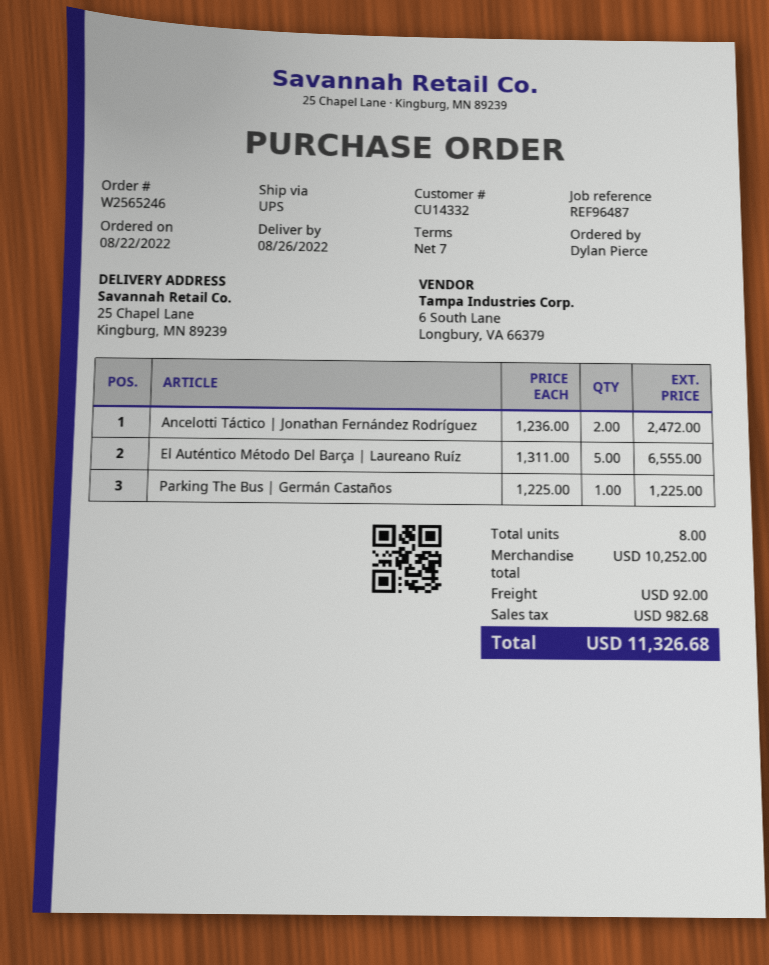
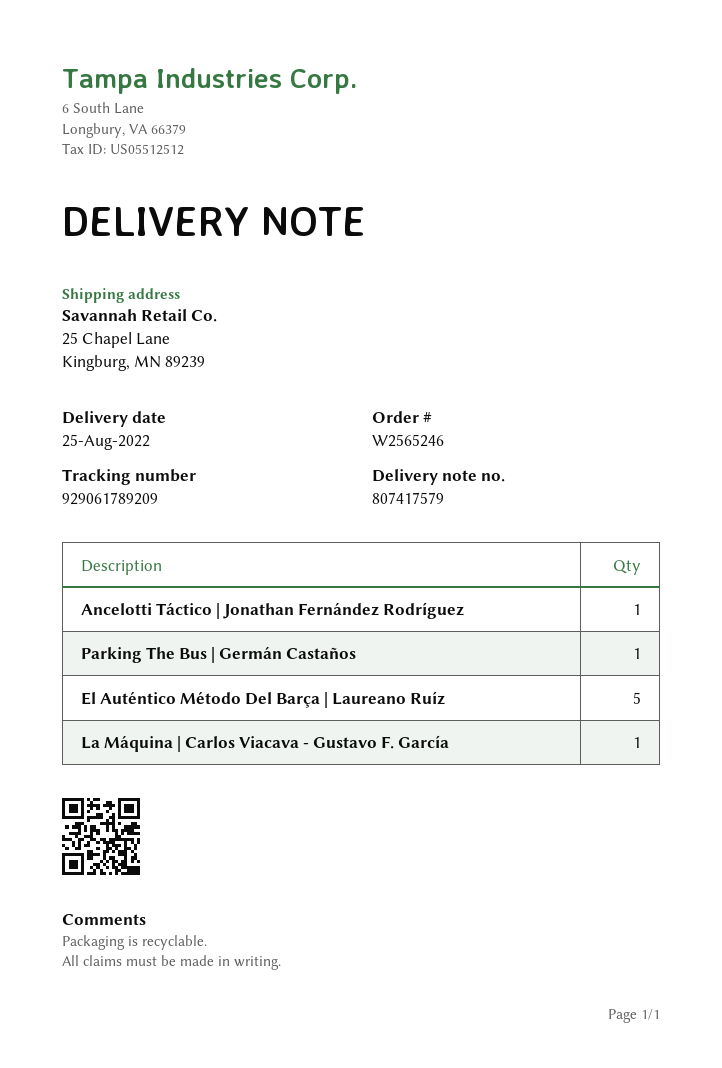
delivery date: 2022-08-26 -> 2022-08-25
Ancelotti Táctico | Jonathan Fernández Rodríguez: 2 -> 1
La Máquina | Carlos Viacava - Gustavo F. García: none -> 1

